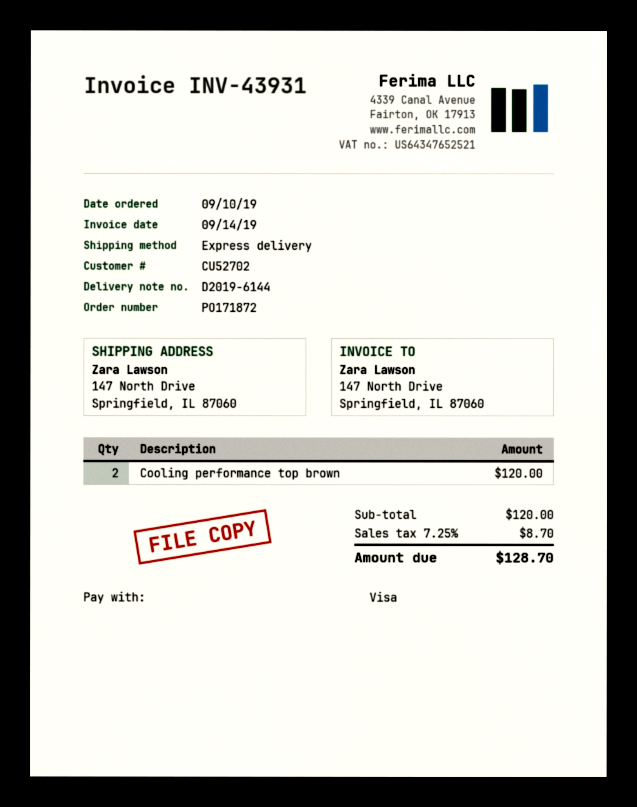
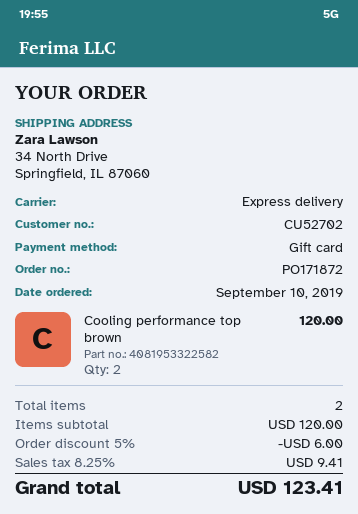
payment method: Visa -> gift card
ship to: 147 North Drive, Springfield, IL 87060 -> 34 North Drive, Springfield, IL 87060
discount: none -> 5% = 6.00
tax: 7.25% = 8.70 -> 8.25% = 9.41
total: 128.70 -> 123.41

